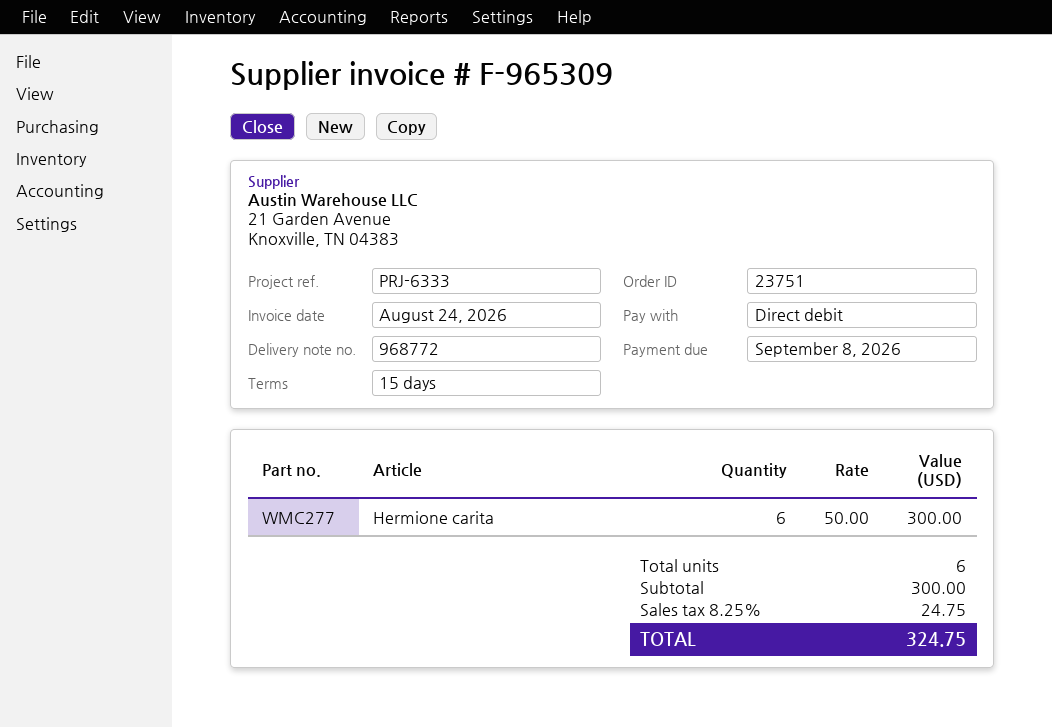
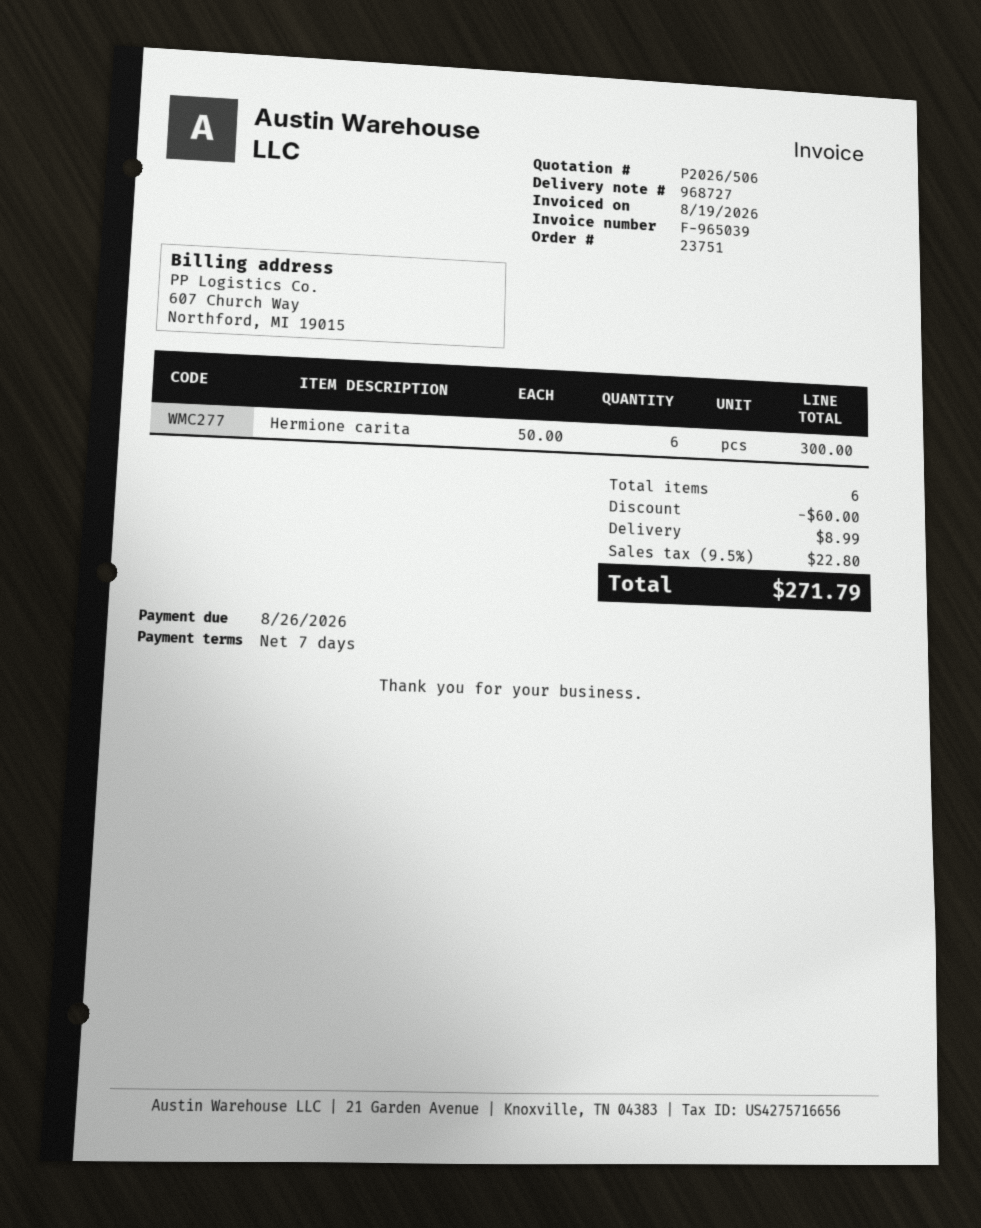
delivery note number: 968772 -> 968727
invoice number: F-965309 -> F-965039
invoice date: 2026-08-24 -> 2026-08-19
payment terms: 15 days -> 7 days
due date: 2026-09-08 -> 2026-08-26
discount: none -> 60.00
shipping: none -> 8.99
tax: 8.25% = 24.75 -> 9.5% = 22.80
total: 324.75 -> 271.79

